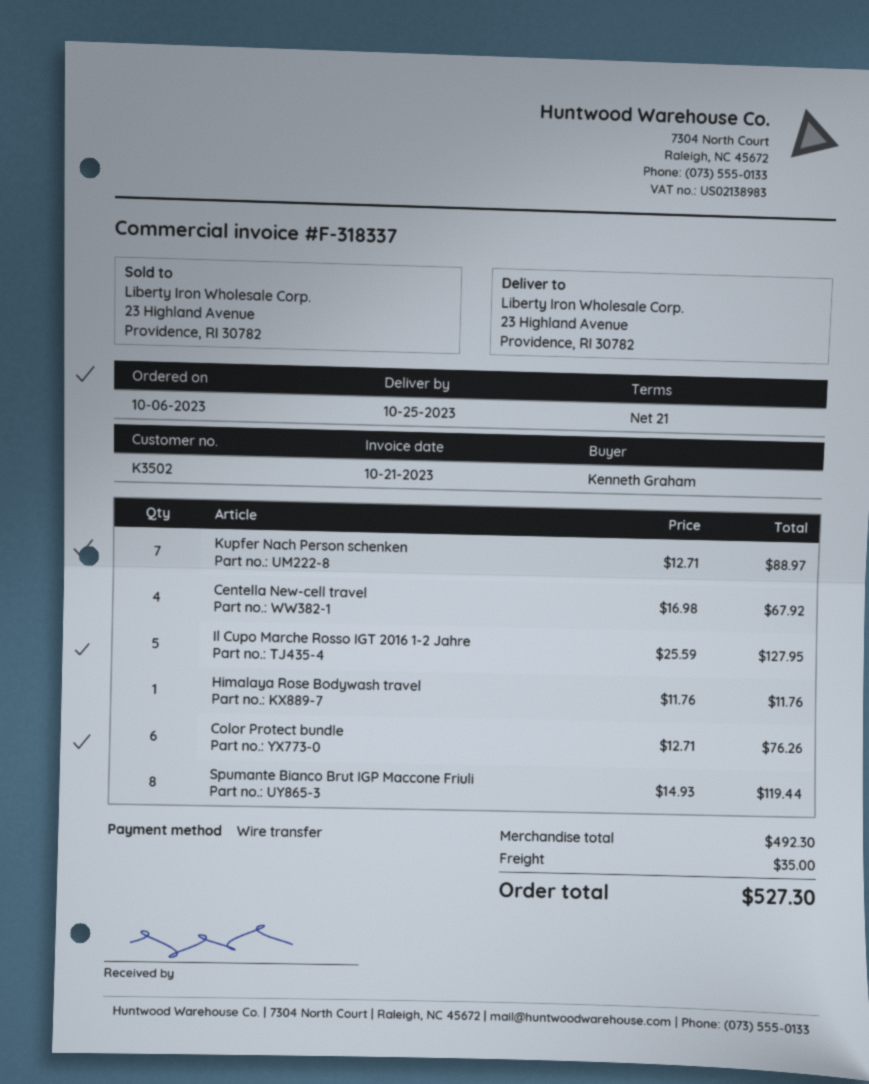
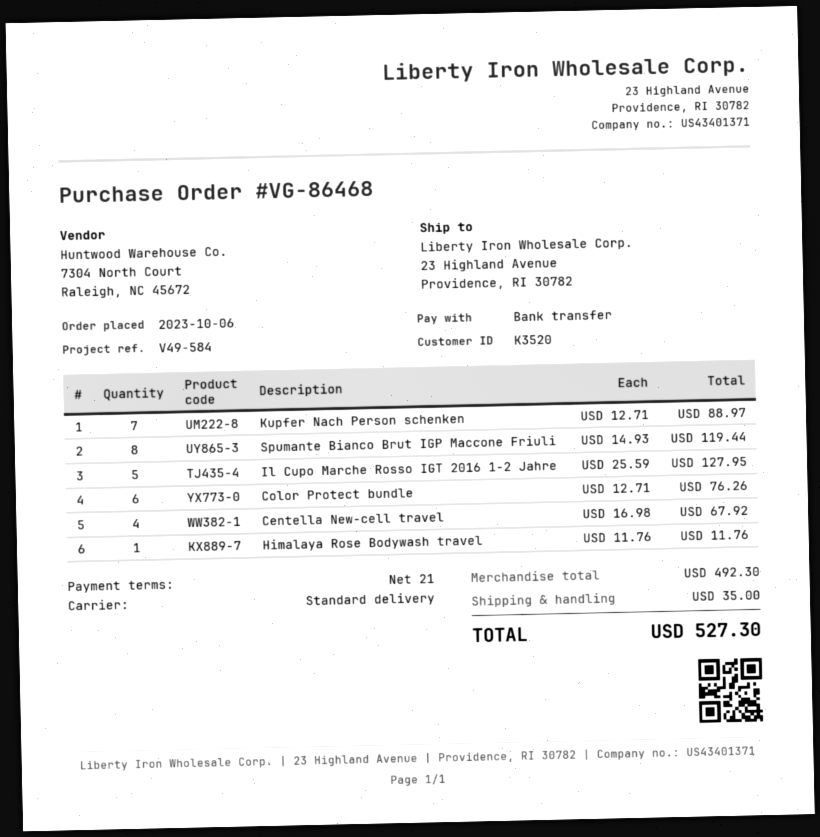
customer number: K3502 -> K3520

